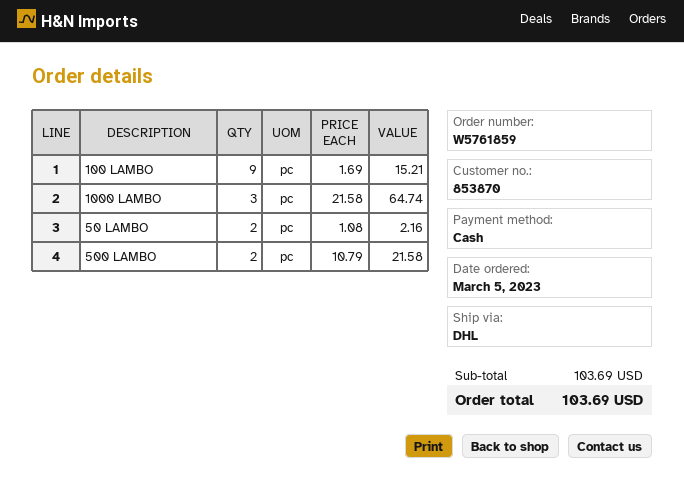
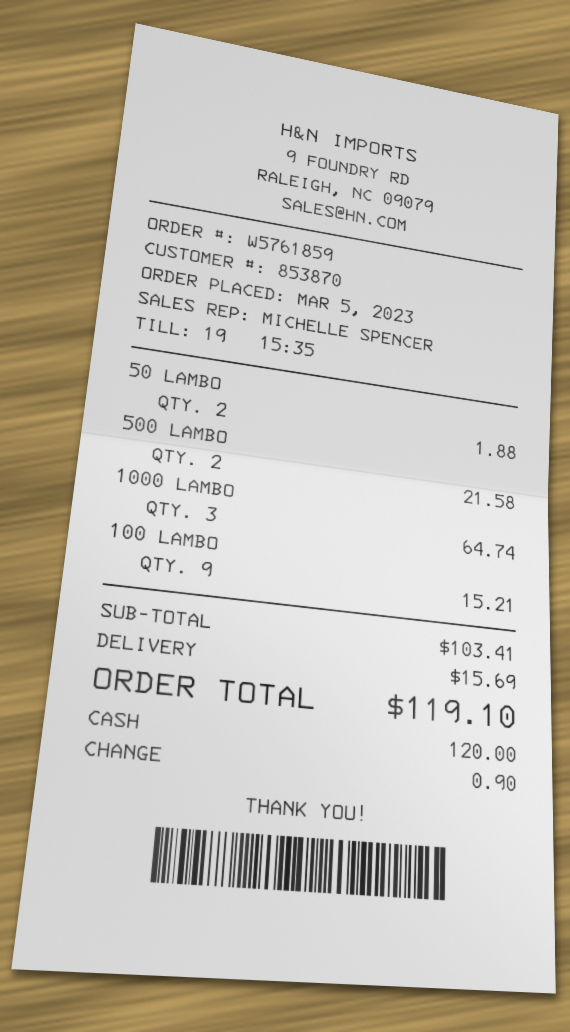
50 LAMBO: 2 for 2.16 -> 2 for 1.88
subtotal: 103.69 -> 103.41
shipping: none -> 15.69
total: 103.69 -> 119.10

